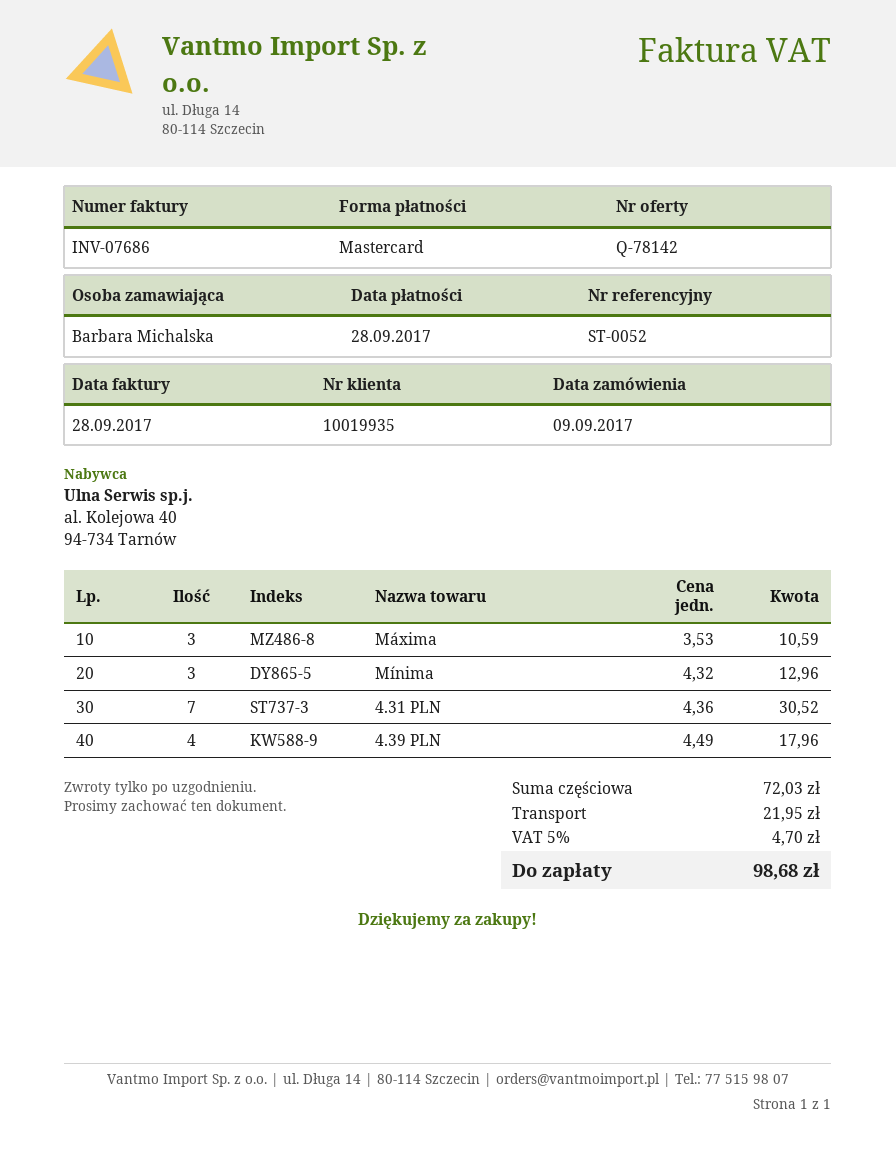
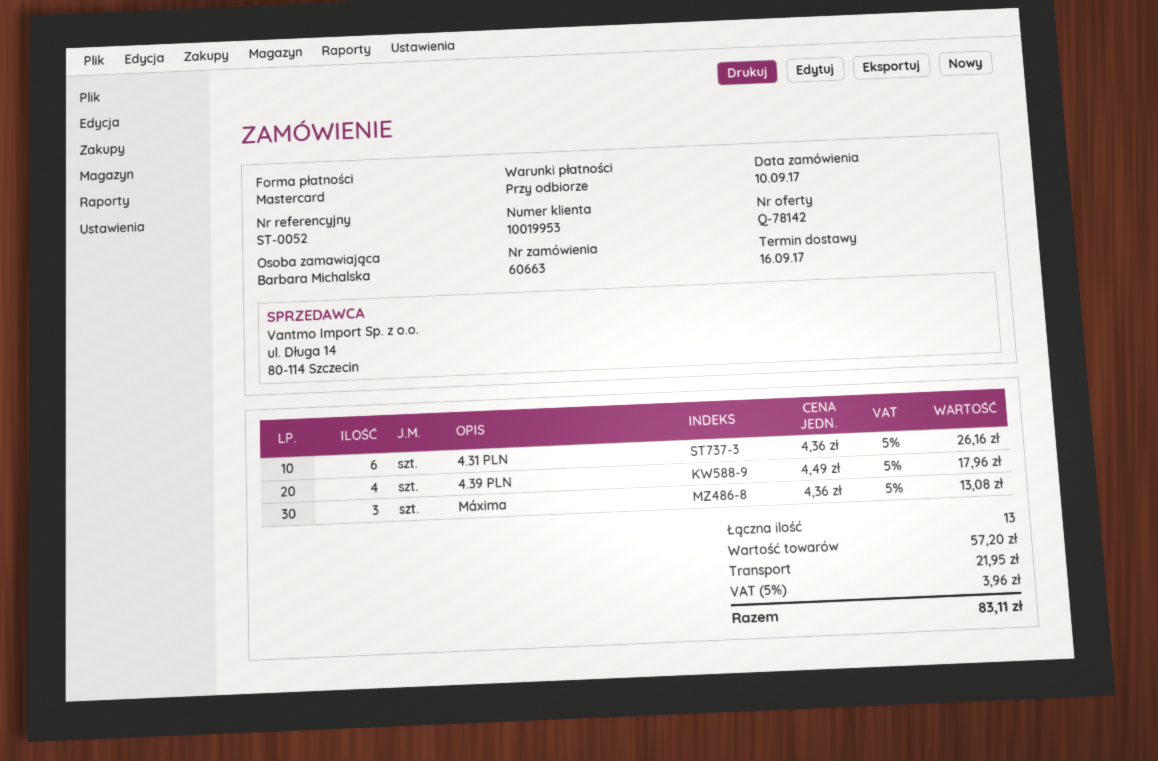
order date: 2017-09-09 -> 2017-09-10
customer number: 10019935 -> 10019953
Máxima: 3 x 3.53 = 10.59 -> 3 x 4.36 = 13.08
Mínima: 3 x 4.32 = 12.96 -> none
4.31 PLN: 7 x 4.36 = 30.52 -> 6 x 4.36 = 26.16
subtotal: 72.03 -> 57.20
tax: 5% = 4.70 -> 5% = 3.96
total: 98.68 -> 83.11

